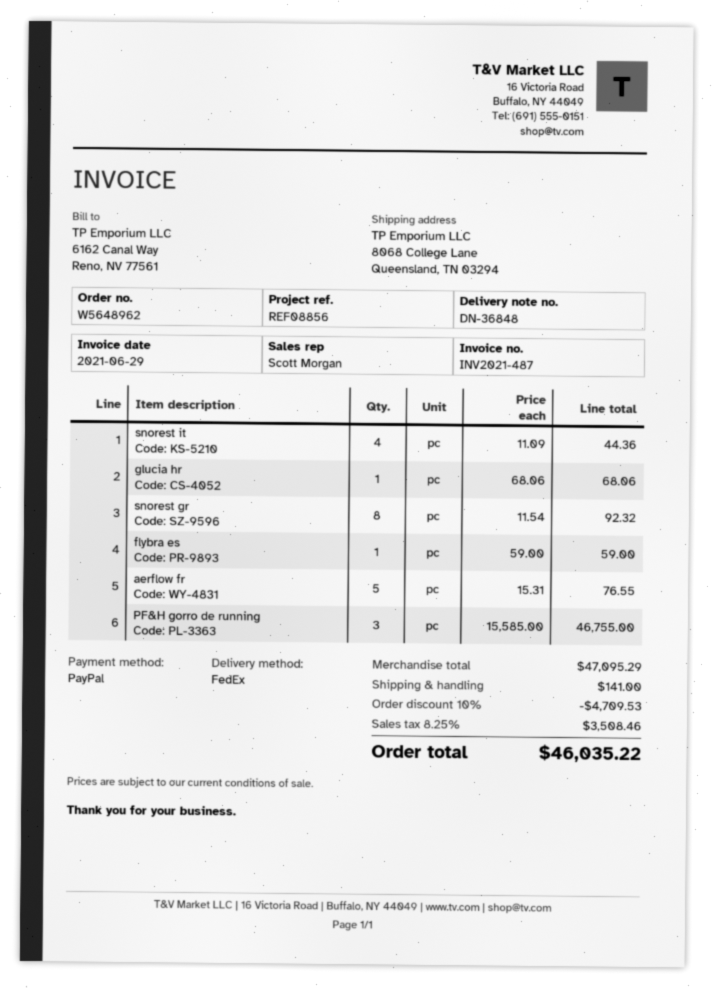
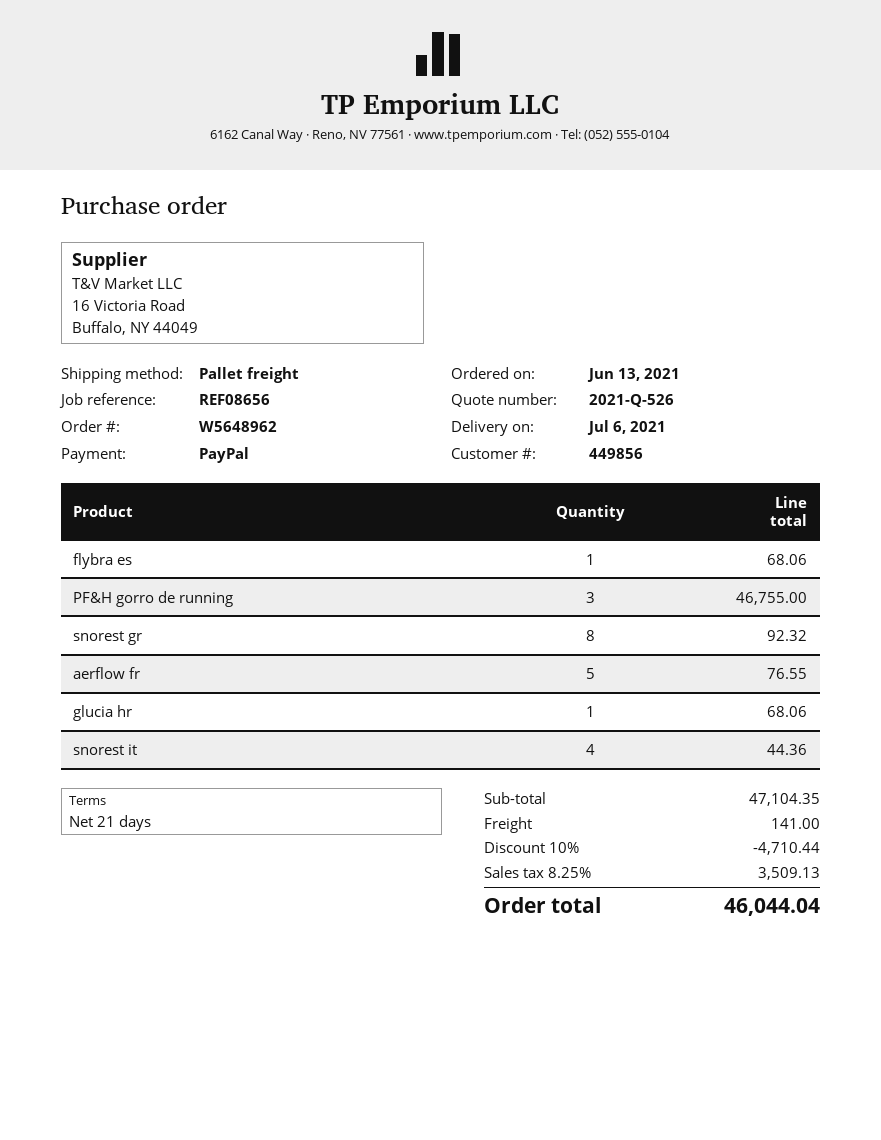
reference: REF08856 -> REF08656
shipping method: FedEx -> pallet freight
flybra es: 1 for 59.00 -> 1 for 68.06
subtotal: 47095.29 -> 47104.35
discount: 10% = 4709.53 -> 10% = 4710.44
tax: 8.25% = 3508.46 -> 8.25% = 3509.13
total: 46035.22 -> 46044.04

